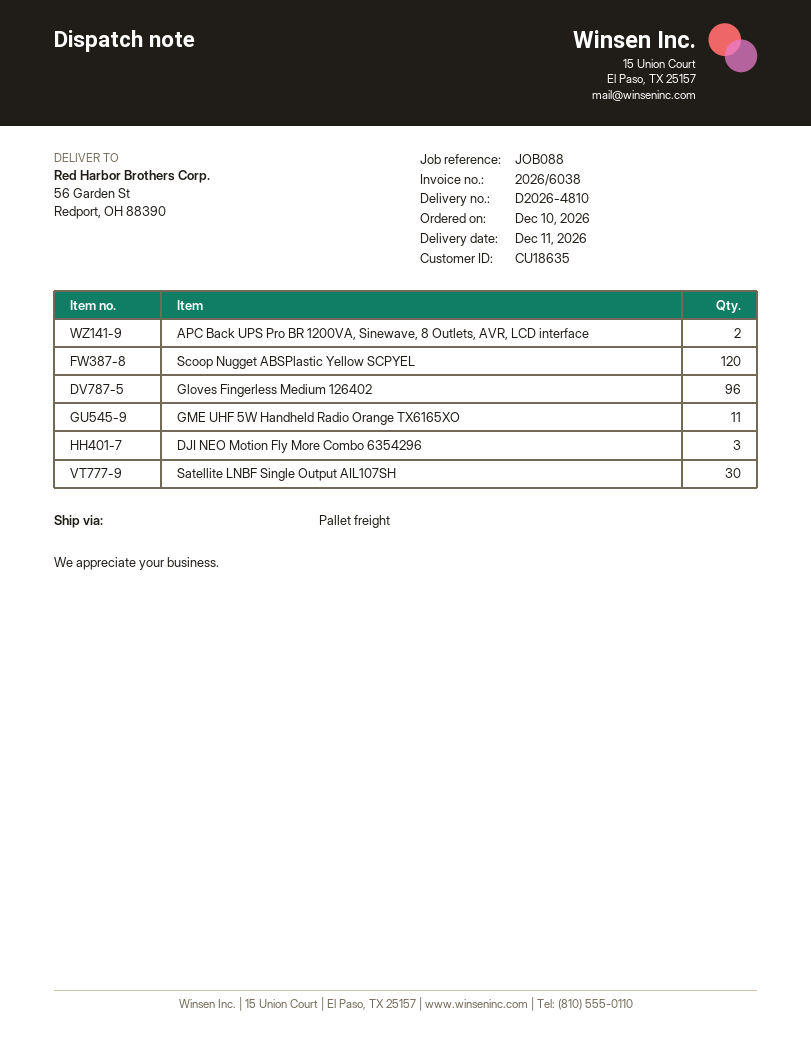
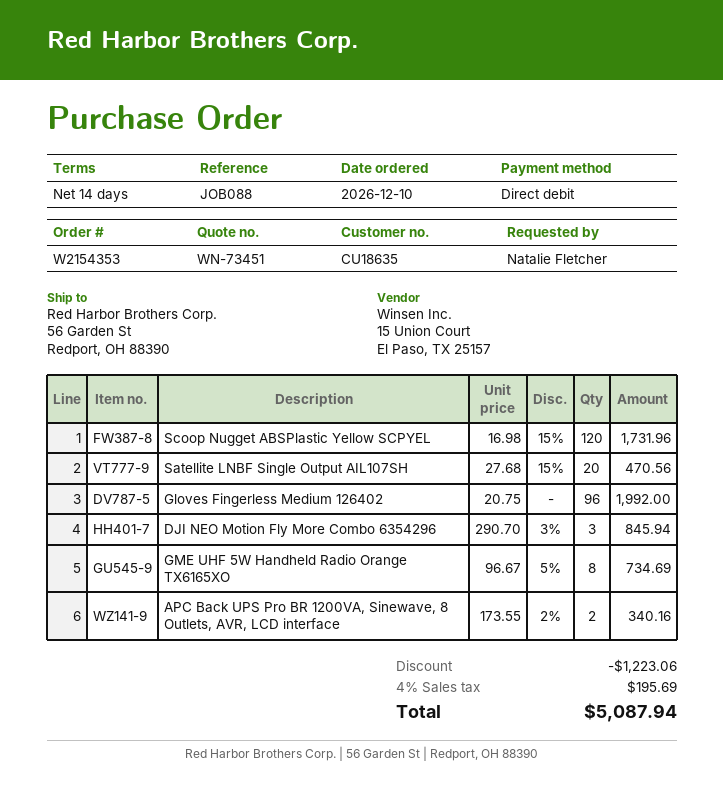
GME UHF 5W Handheld Radio Orange TX6165XO: 11 -> 8
Satellite LNBF Single Output AIL107SH: 30 -> 20

